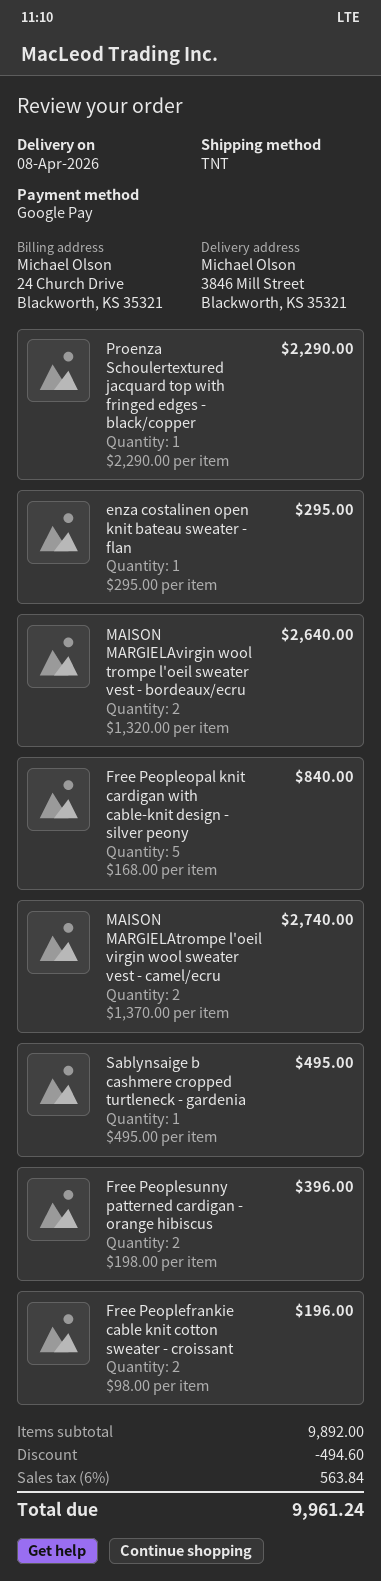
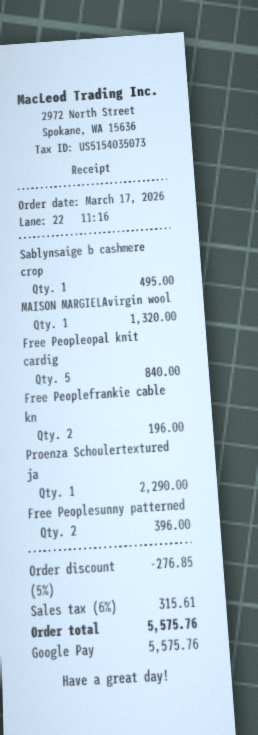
enza costalinen open knit bateau sweater - flan: 1 for 295.00 -> none
MAISON MARGIELAvirgin wool trompe l'oeil sweater vest - bordeaux/ecru: 2 for 2640.00 -> 1 for 1320.00
MAISON MARGIELAtrompe l'oeil virgin wool sweater vest - camel/ecru: 2 for 2740.00 -> none
discount: 494.60 -> 276.85
tax: 6% = 563.84 -> 6% = 315.61
total: 9961.24 -> 5575.76

